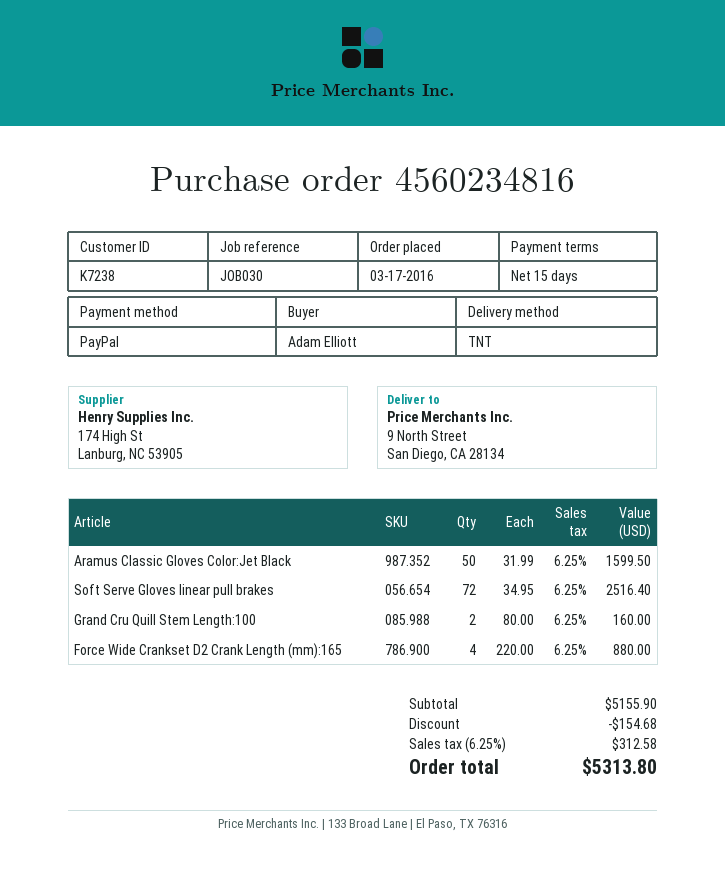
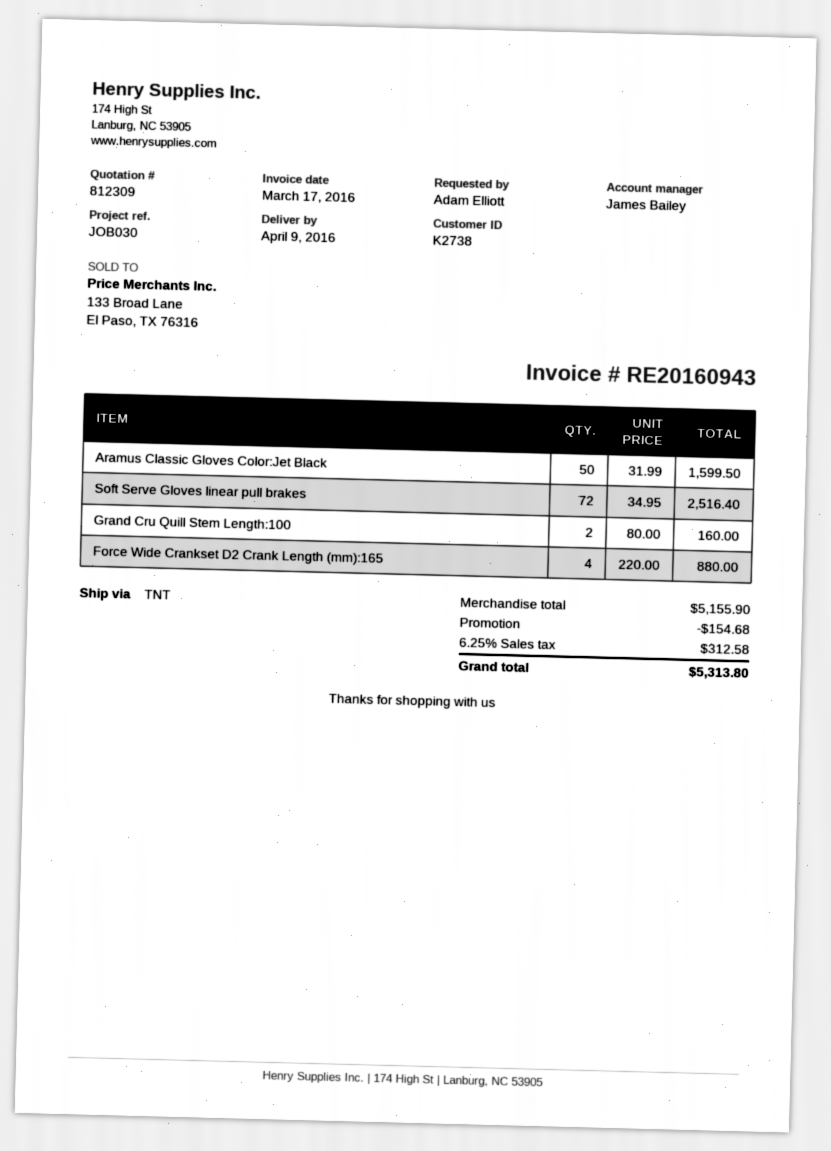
customer number: K7238 -> K2738

